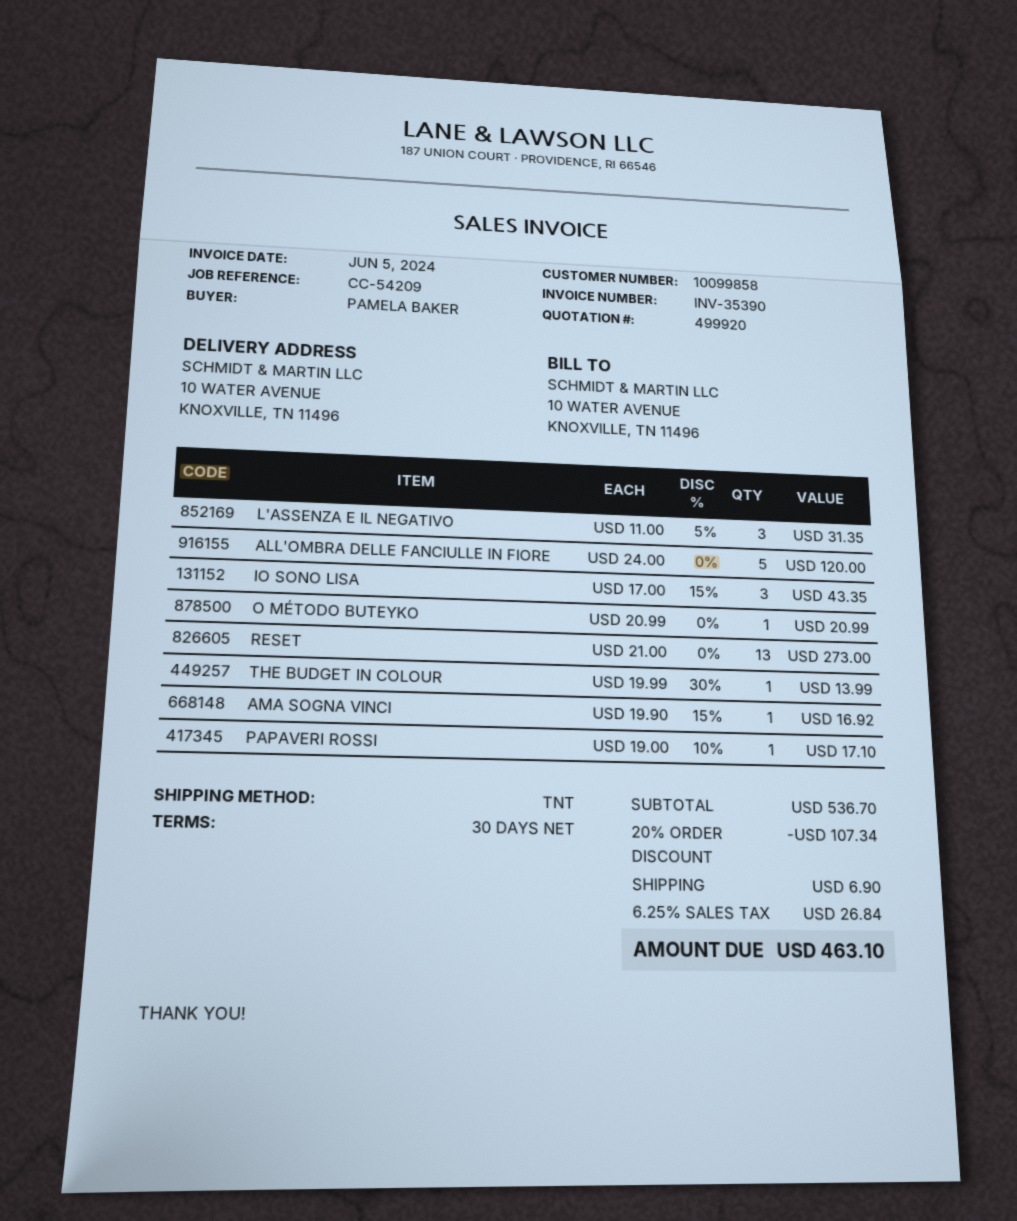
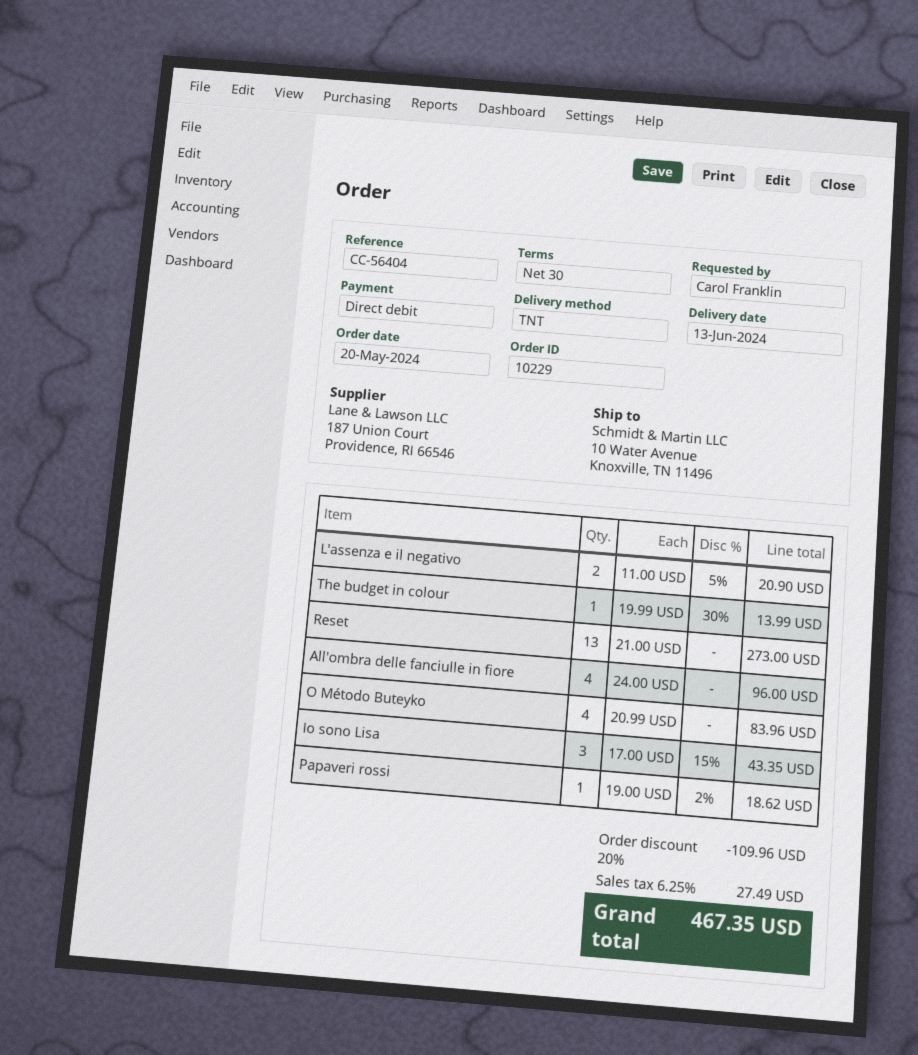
reference: CC-54209 -> CC-56404
ordered by: PAMELA BAKER -> Carol Franklin
L'ASSENZA E IL NEGATIVO: 3 x 11.00 - 5% = 31.35 -> 2 x 11.00 - 5% = 20.90
ALL'OMBRA DELLE FANCIULLE IN FIORE: 5 x 24.00 = 120.00 -> 4 x 24.00 = 96.00
O MÉTODO BUTEYKO: 1 x 20.99 = 20.99 -> 4 x 20.99 = 83.96
AMA SOGNA VINCI: 1 x 19.90 - 15% = 16.92 -> none
PAPAVERI ROSSI: 1 x 19.00 - 10% = 17.10 -> 1 x 19.00 - 2% = 18.62
discount: 20% = 107.34 -> 20% = 109.96
shipping: 6.90 -> none
tax: 6.25% = 26.84 -> 6.25% = 27.49
total: 463.10 -> 467.35

